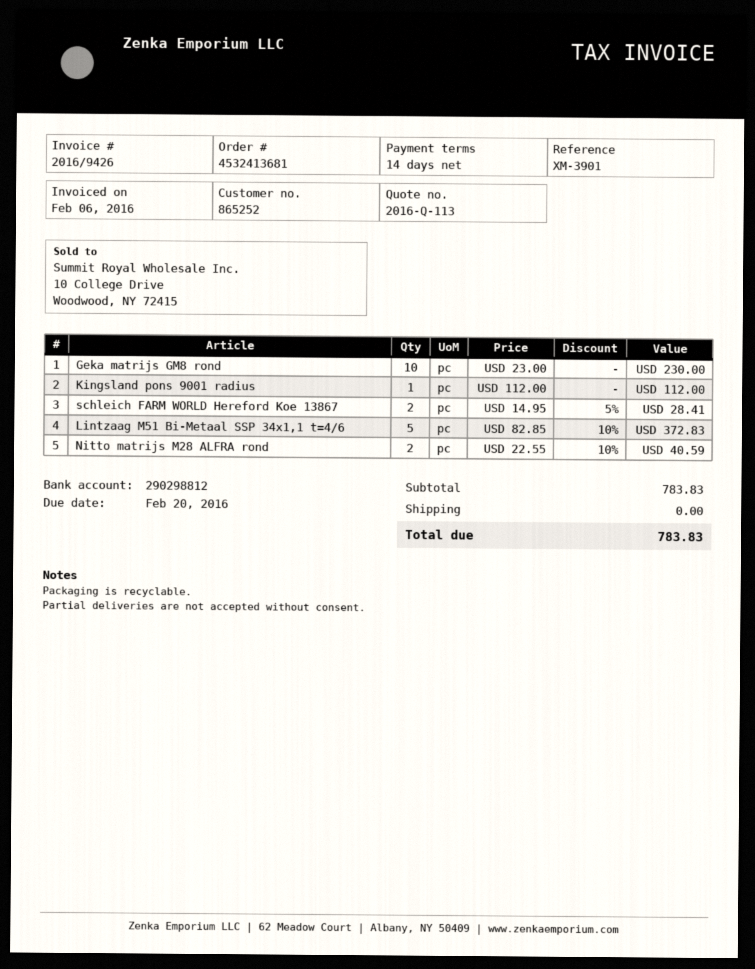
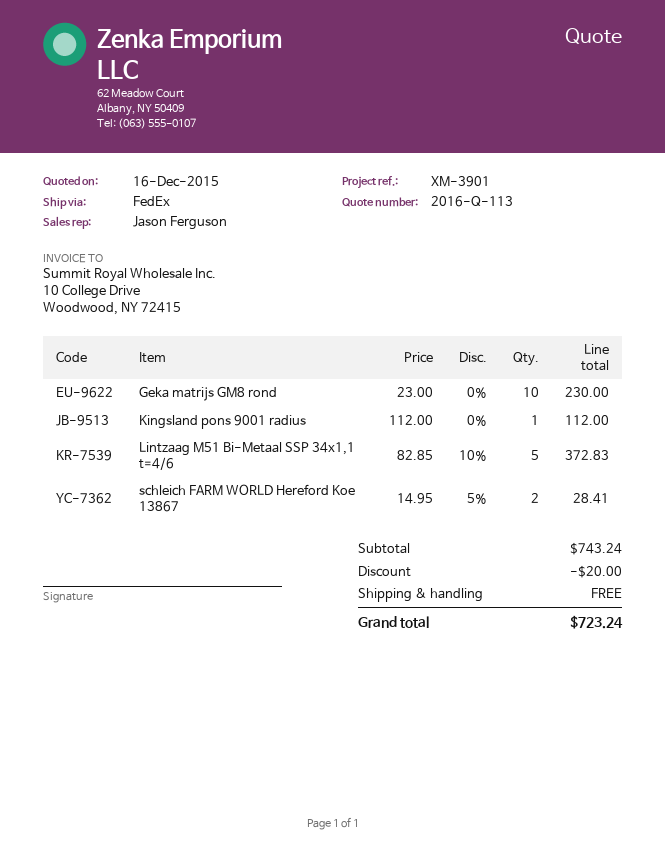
Nitto matrijs M28 ALFRA rond: 2 x 22.55 - 10% = 40.59 -> none
subtotal: 783.83 -> 743.24
discount: none -> 20.00
total: 783.83 -> 723.24

